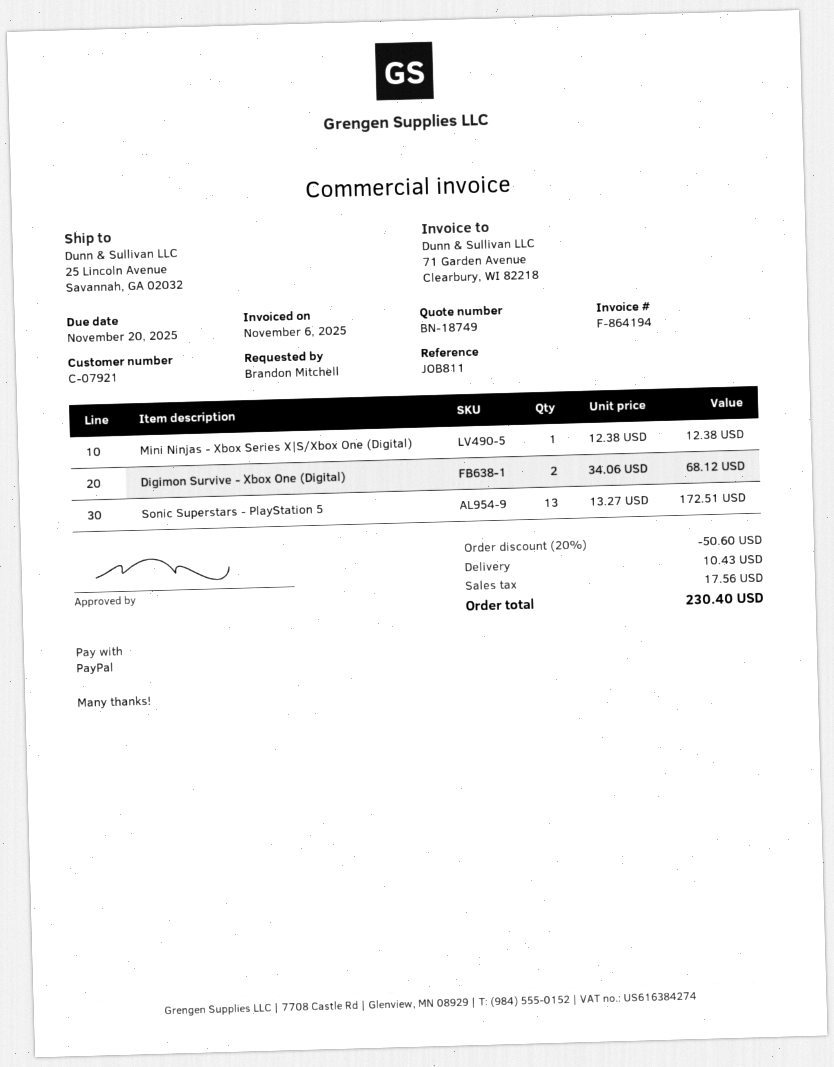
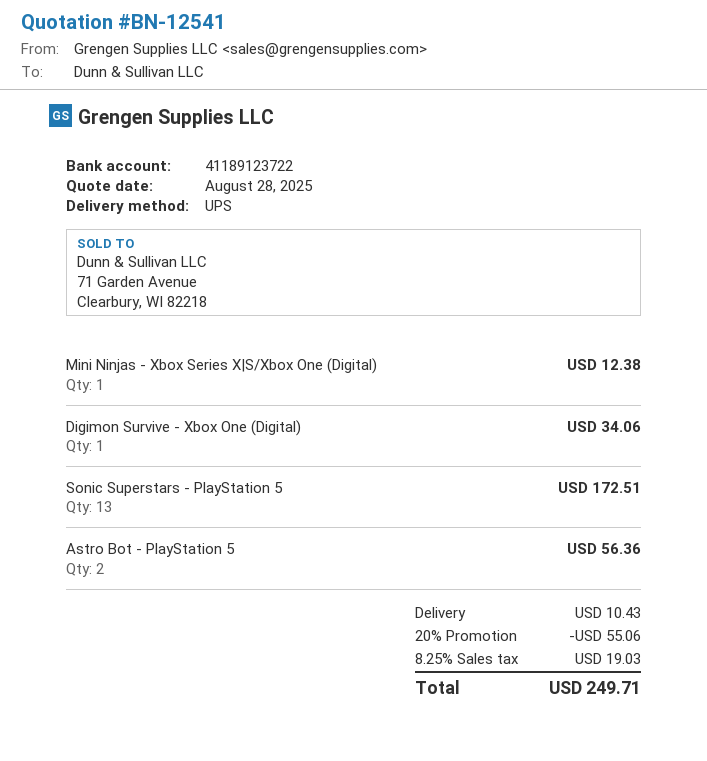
quote number: BN-18749 -> BN-12541
Digimon Survive - Xbox One (Digital): 2 for 68.12 -> 1 for 34.06
Astro Bot - PlayStation 5: none -> 2 for 56.36
discount: 20% = 50.60 -> 20% = 55.06
tax: 17.56 -> 19.03
total: 230.40 -> 249.71

